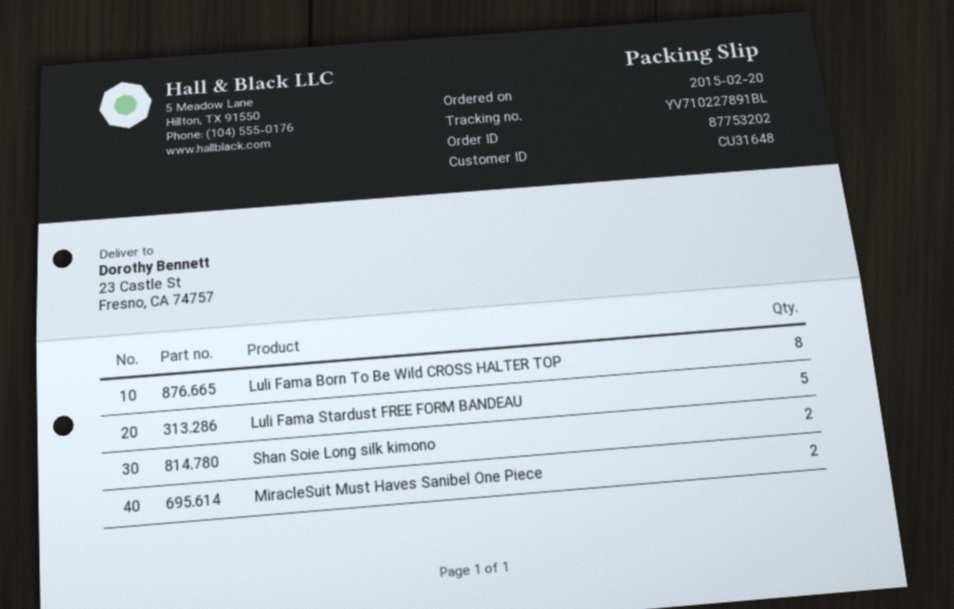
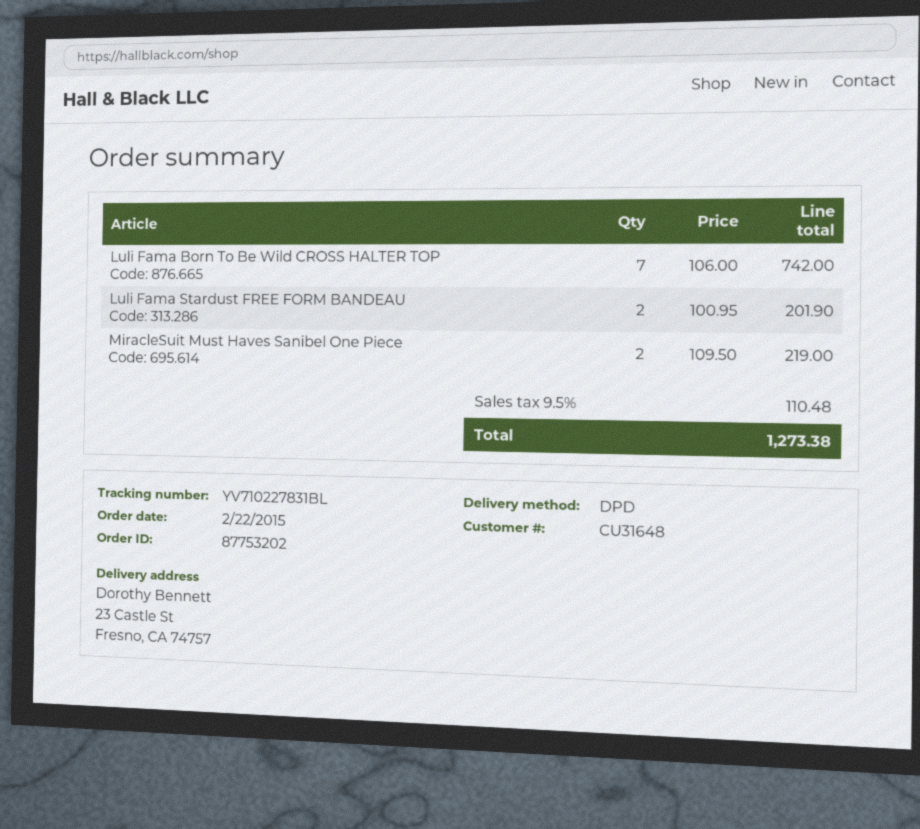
order date: 2015-02-20 -> 2015-02-22
tracking number: YV710227891BL -> YV710227831BL
Luli Fama Born To Be Wild CROSS HALTER TOP: 8 -> 7
Luli Fama Stardust FREE FORM BANDEAU: 5 -> 2
Shan Soie Long silk kimono: 2 -> none

